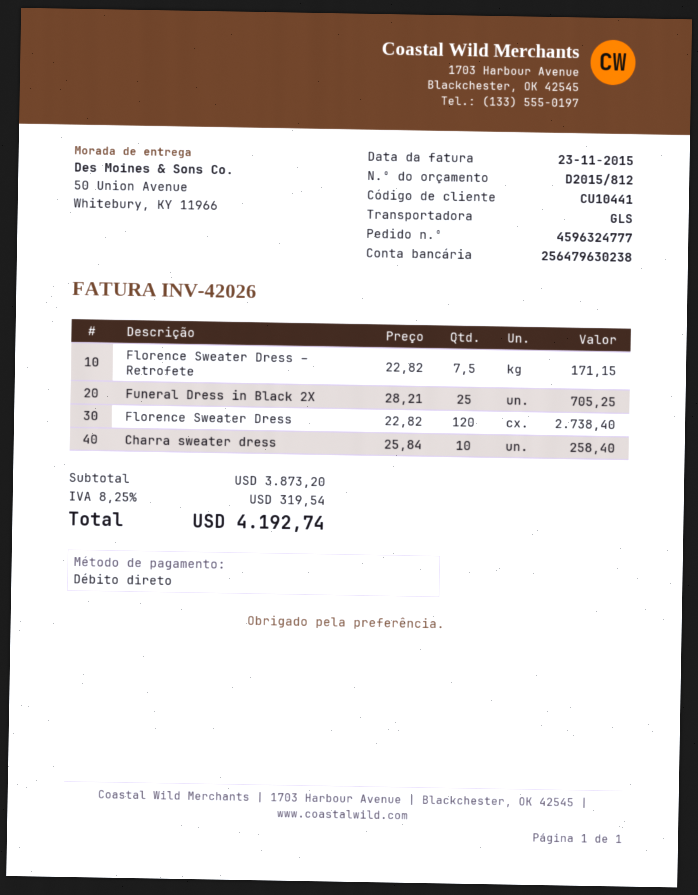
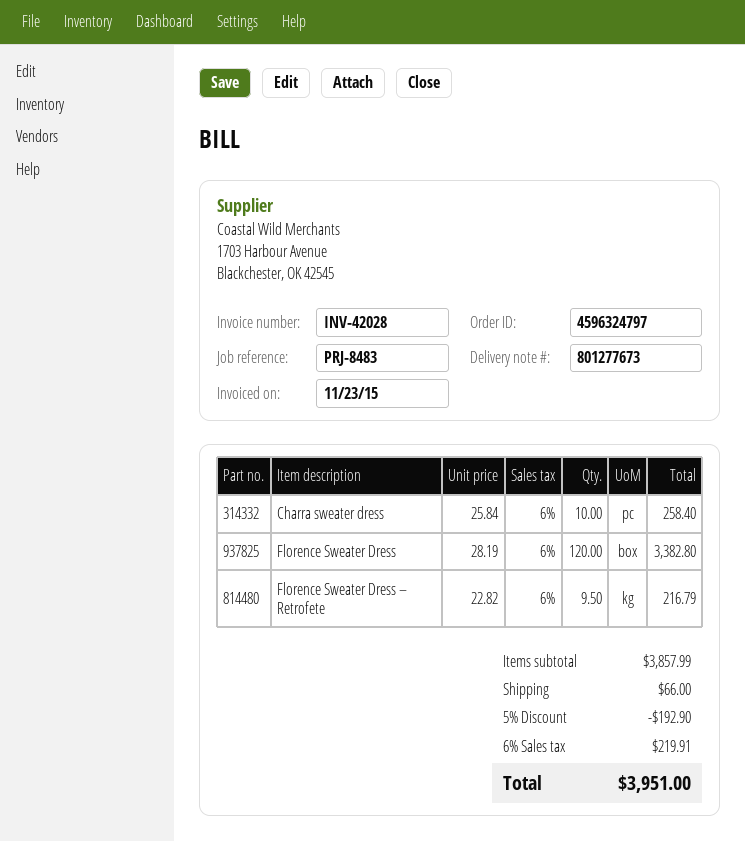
order number: 4596324777 -> 4596324797
invoice number: INV-42026 -> INV-42028
Florence Sweater Dress – Retrofete: 7.5 x 22.82 = 171.15 -> 9.5 x 22.82 = 216.79
Funeral Dress in Black 2X: 25 x 28.21 = 705.25 -> none
Florence Sweater Dress: 120 x 22.82 = 2738.40 -> 120 x 28.19 = 3382.80
subtotal: 3873.20 -> 3857.99
discount: none -> 5% = 192.90
shipping: none -> 66.00
tax: 8.25% = 319.54 -> 6% = 219.91
total: 4192.74 -> 3951.00

